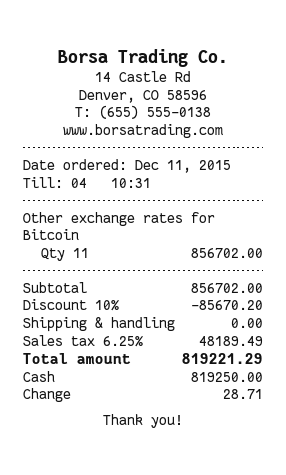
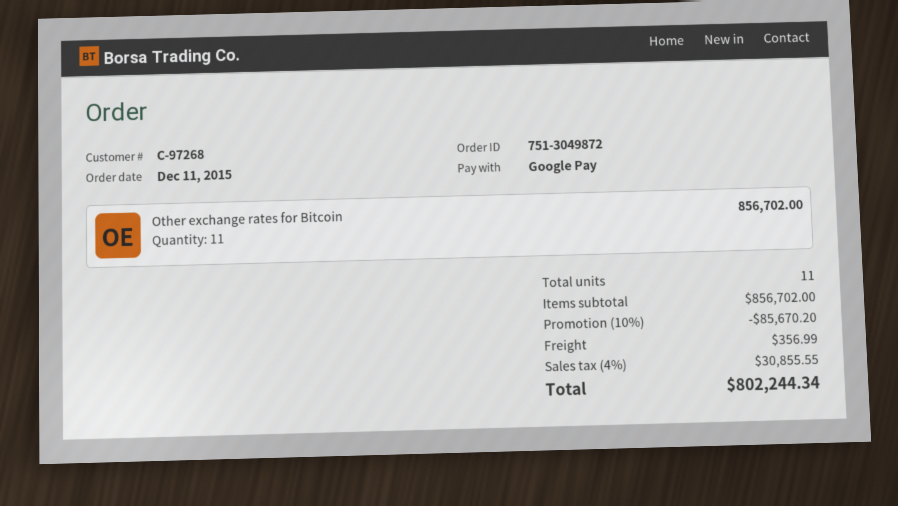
payment method: cash -> Google Pay
shipping: 0.00 -> 356.99
tax: 6.25% = 48189.49 -> 4% = 30855.55
total: 819221.29 -> 802244.34

